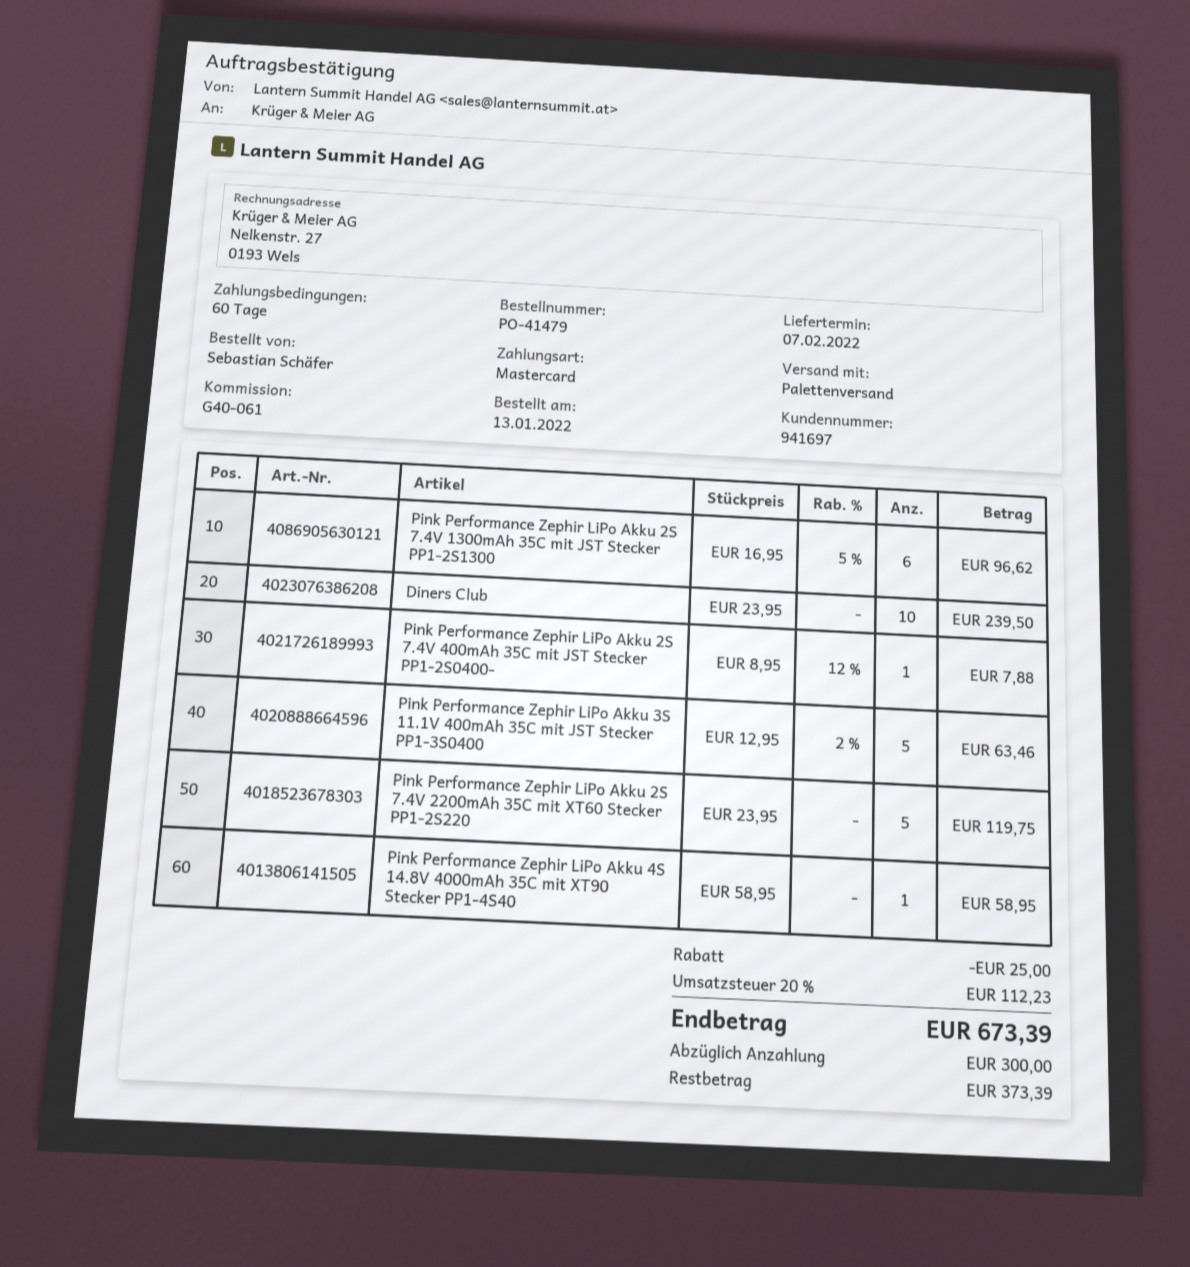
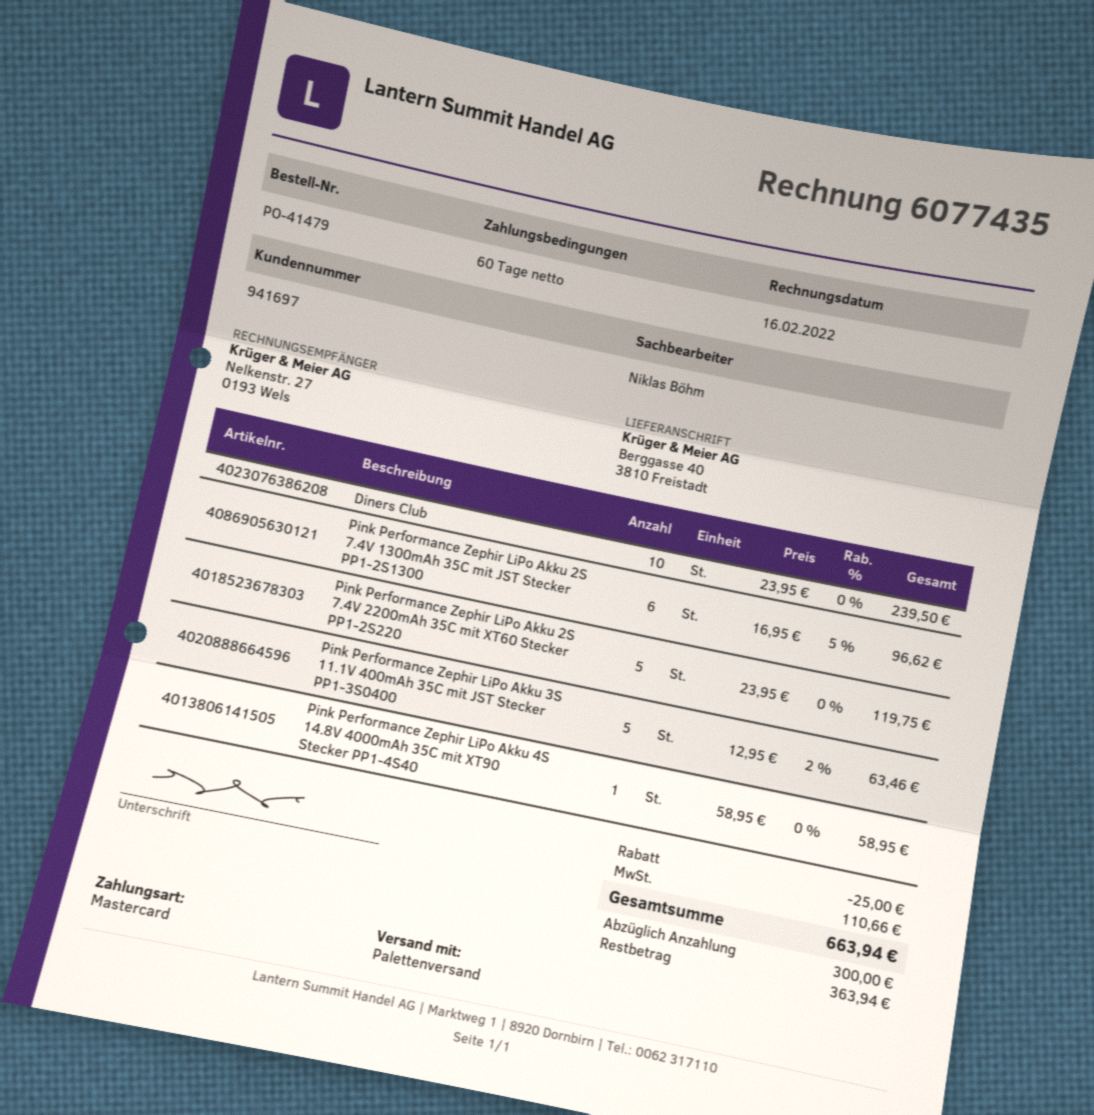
Pink Performance Zephir LiPo Akku 2S 7.4V 400mAh 35C mit JST Stecker PP1-2S0400-: 1 x 8.95 - 12% = 7.88 -> none
tax: 112.23 -> 110.66
total: 673.39 -> 663.94
balance: 373.39 -> 363.94

